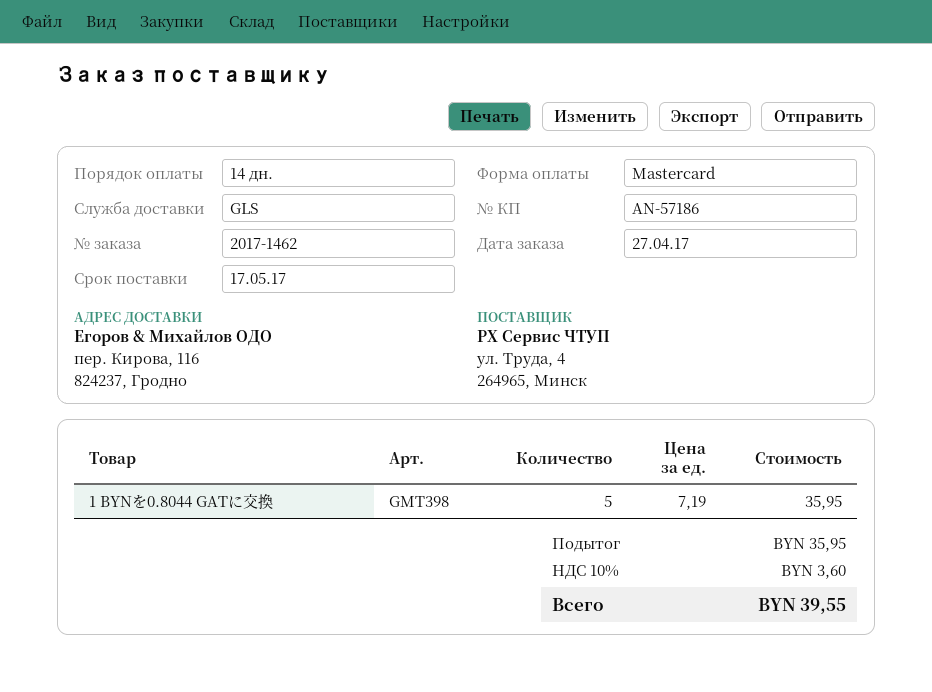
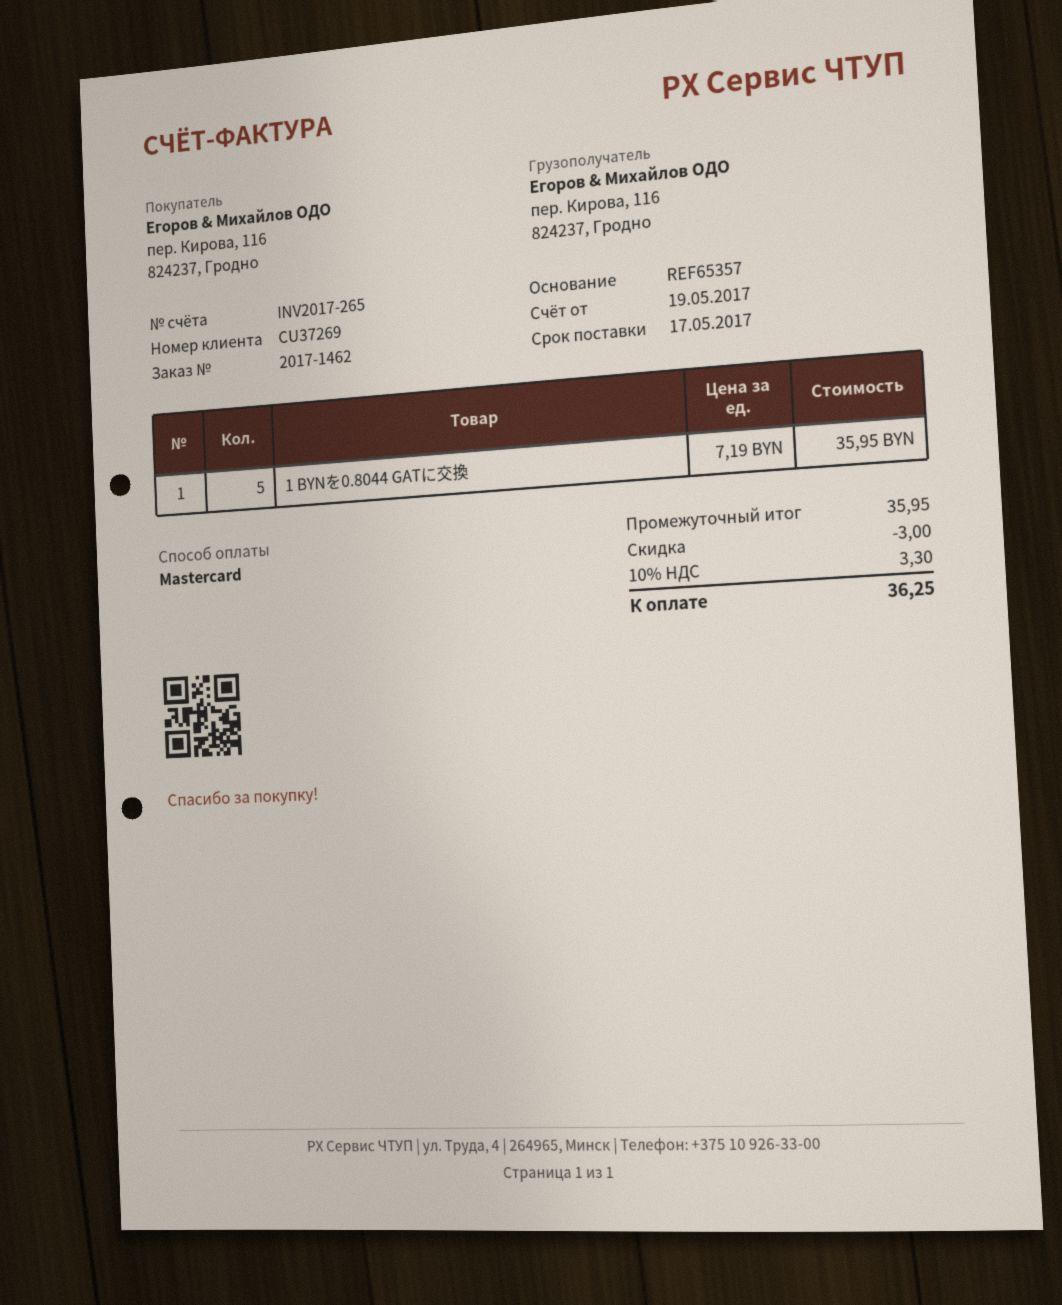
discount: none -> 3.00
tax: 10% = 3.60 -> 10% = 3.30
total: 39.55 -> 36.25

